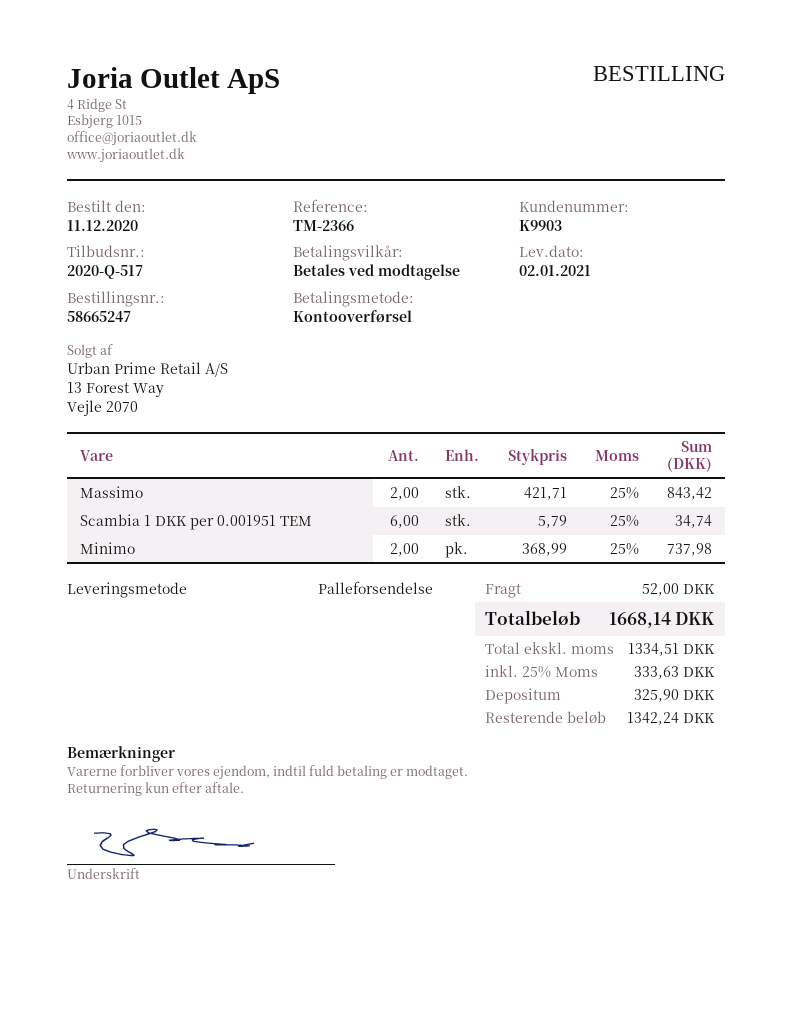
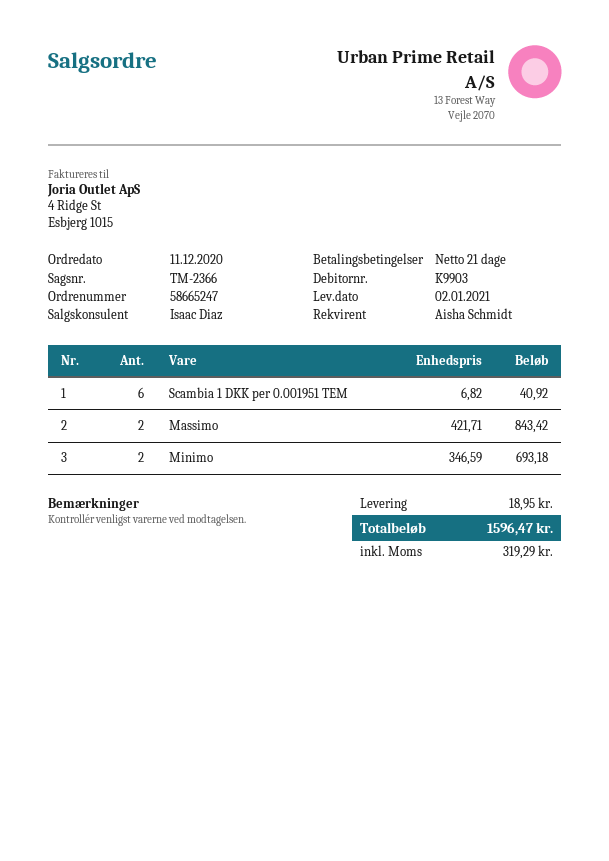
payment terms: on receipt -> 21 days
Scambia 1 DKK per 0.001951 TEM: 6 x 5.79 = 34.74 -> 6 x 6.82 = 40.92
Minimo: 2 x 368.99 = 737.98 -> 2 x 346.59 = 693.18
shipping: 52.00 -> 18.95
tax: 333.63 -> 319.29
total: 1668.14 -> 1596.47

